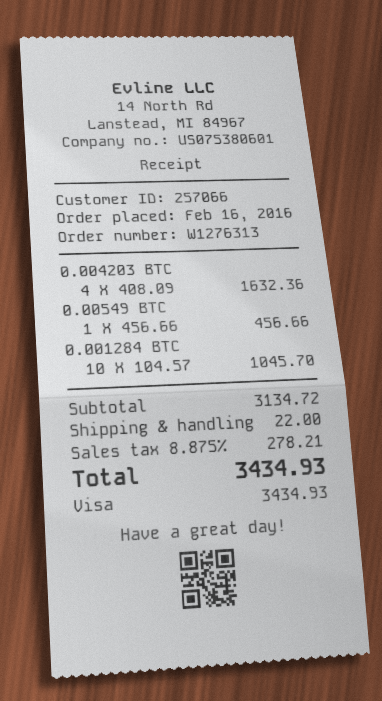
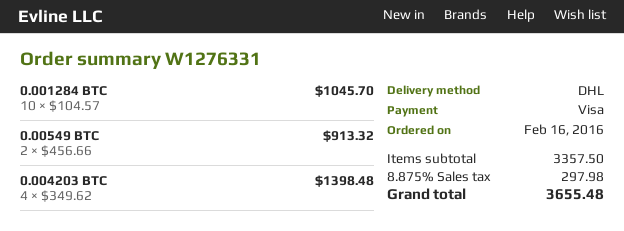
order number: W1276313 -> W1276331
0.004203 BTC: 4 x 408.09 = 1632.36 -> 4 x 349.62 = 1398.48
0.00549 BTC: 1 x 456.66 = 456.66 -> 2 x 456.66 = 913.32
subtotal: 3134.72 -> 3357.50
shipping: 22.00 -> none
tax: 8.875% = 278.21 -> 8.875% = 297.98
total: 3434.93 -> 3655.48

